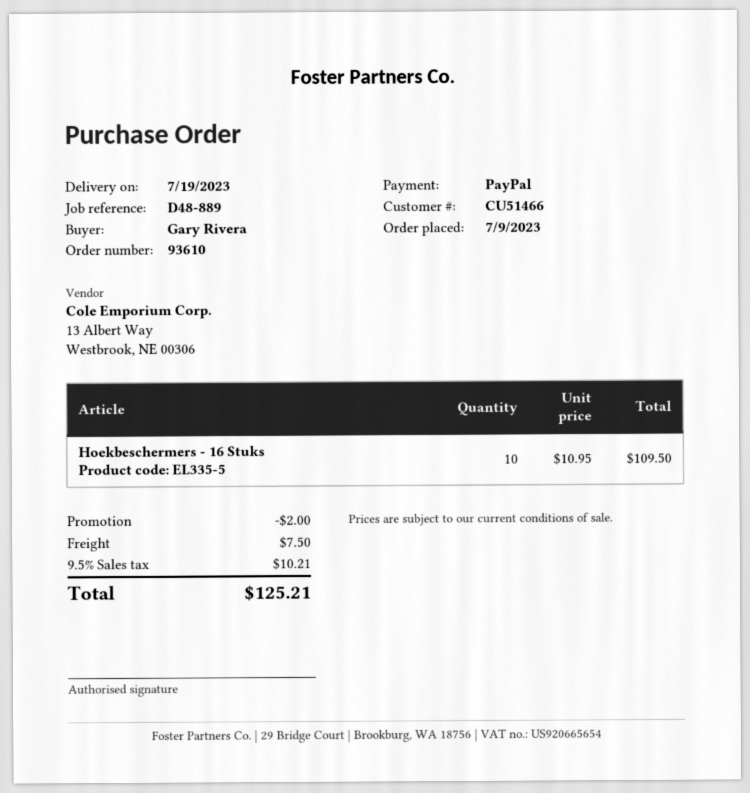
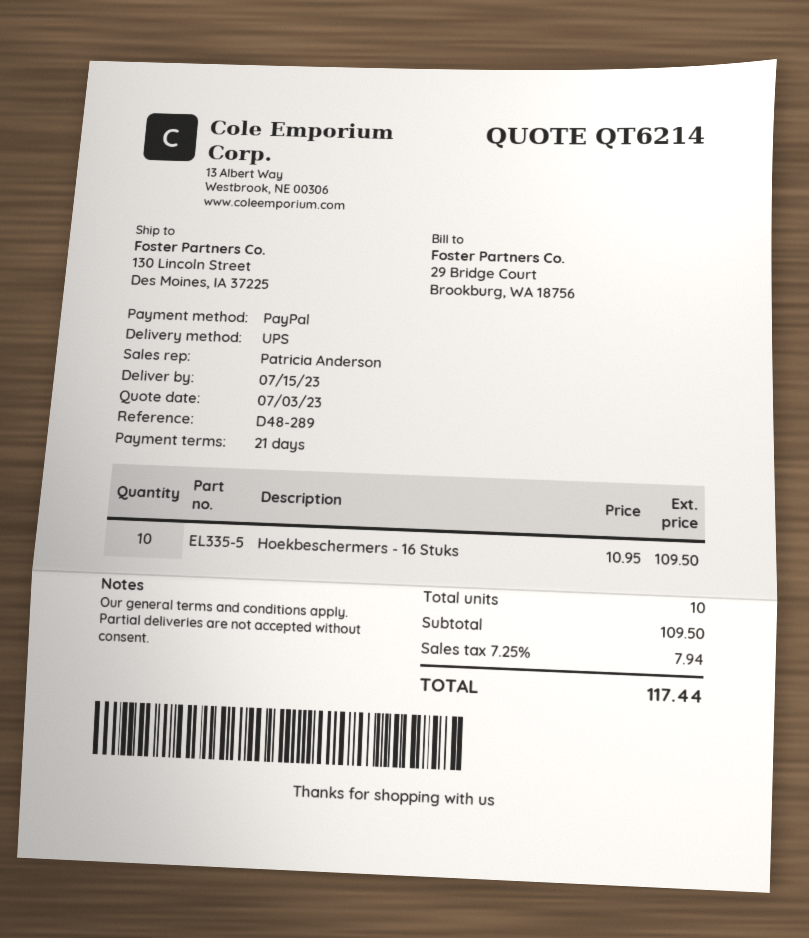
delivery date: 2023-07-19 -> 2023-07-15
reference: D48-889 -> D48-289
discount: 2.00 -> none
shipping: 7.50 -> none
tax: 9.5% = 10.21 -> 7.25% = 7.94
total: 125.21 -> 117.44

